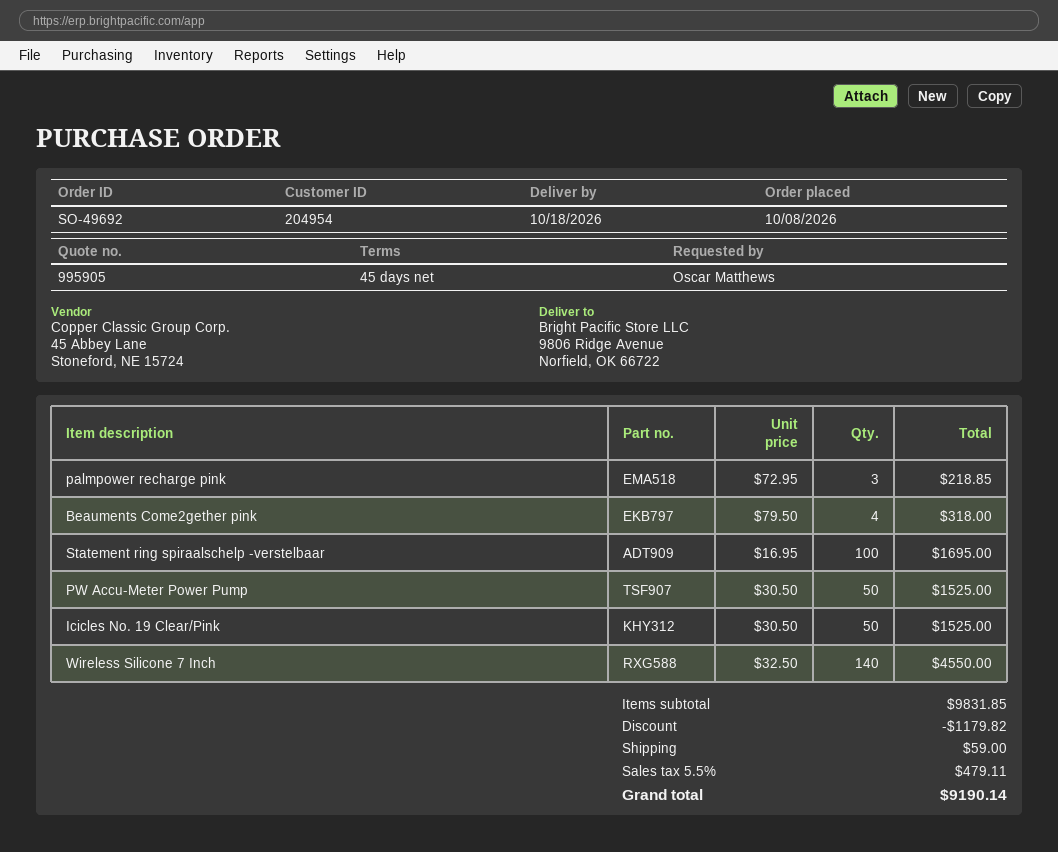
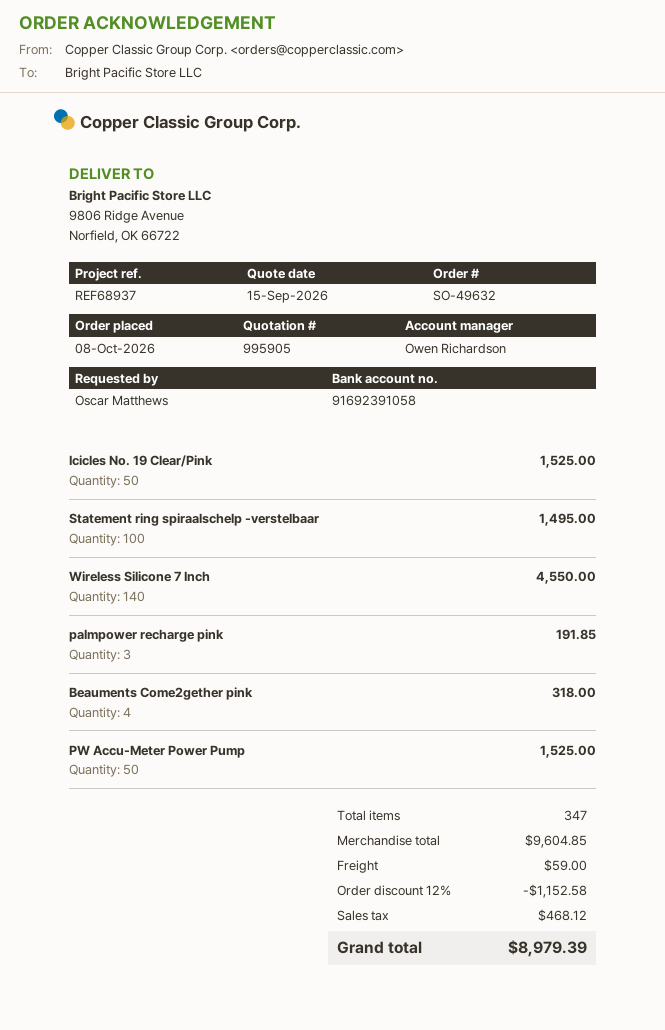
order number: SO-49692 -> SO-49632
palmpower recharge pink: 3 for 218.85 -> 3 for 191.85
Statement ring spiraalschelp -verstelbaar: 100 for 1695.00 -> 100 for 1495.00
subtotal: 9831.85 -> 9604.85
discount: 1179.82 -> 1152.58
tax: 479.11 -> 468.12
total: 9190.14 -> 8979.39

